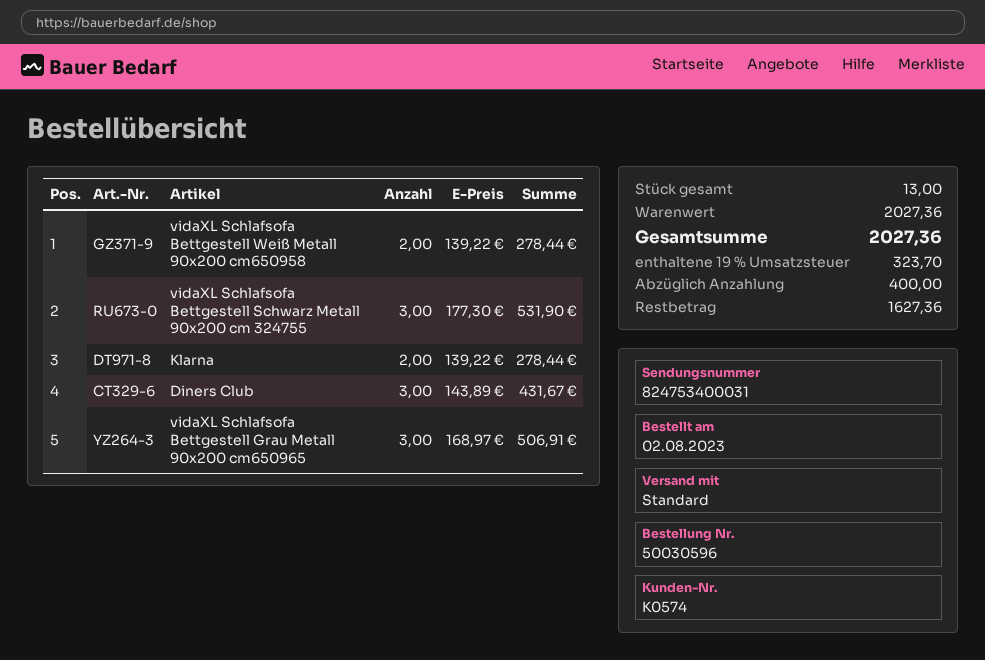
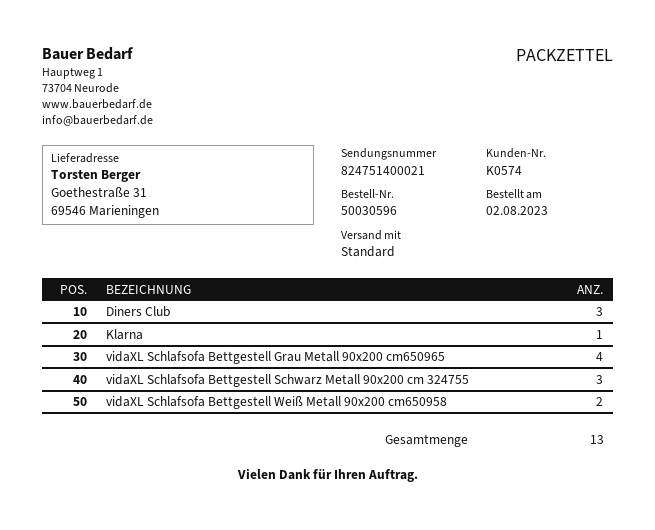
tracking number: 824753400031 -> 824751400021
Klarna: 2 -> 1
vidaXL Schlafsofa Bettgestell Grau Metall 90x200 cm650965: 3 -> 4

